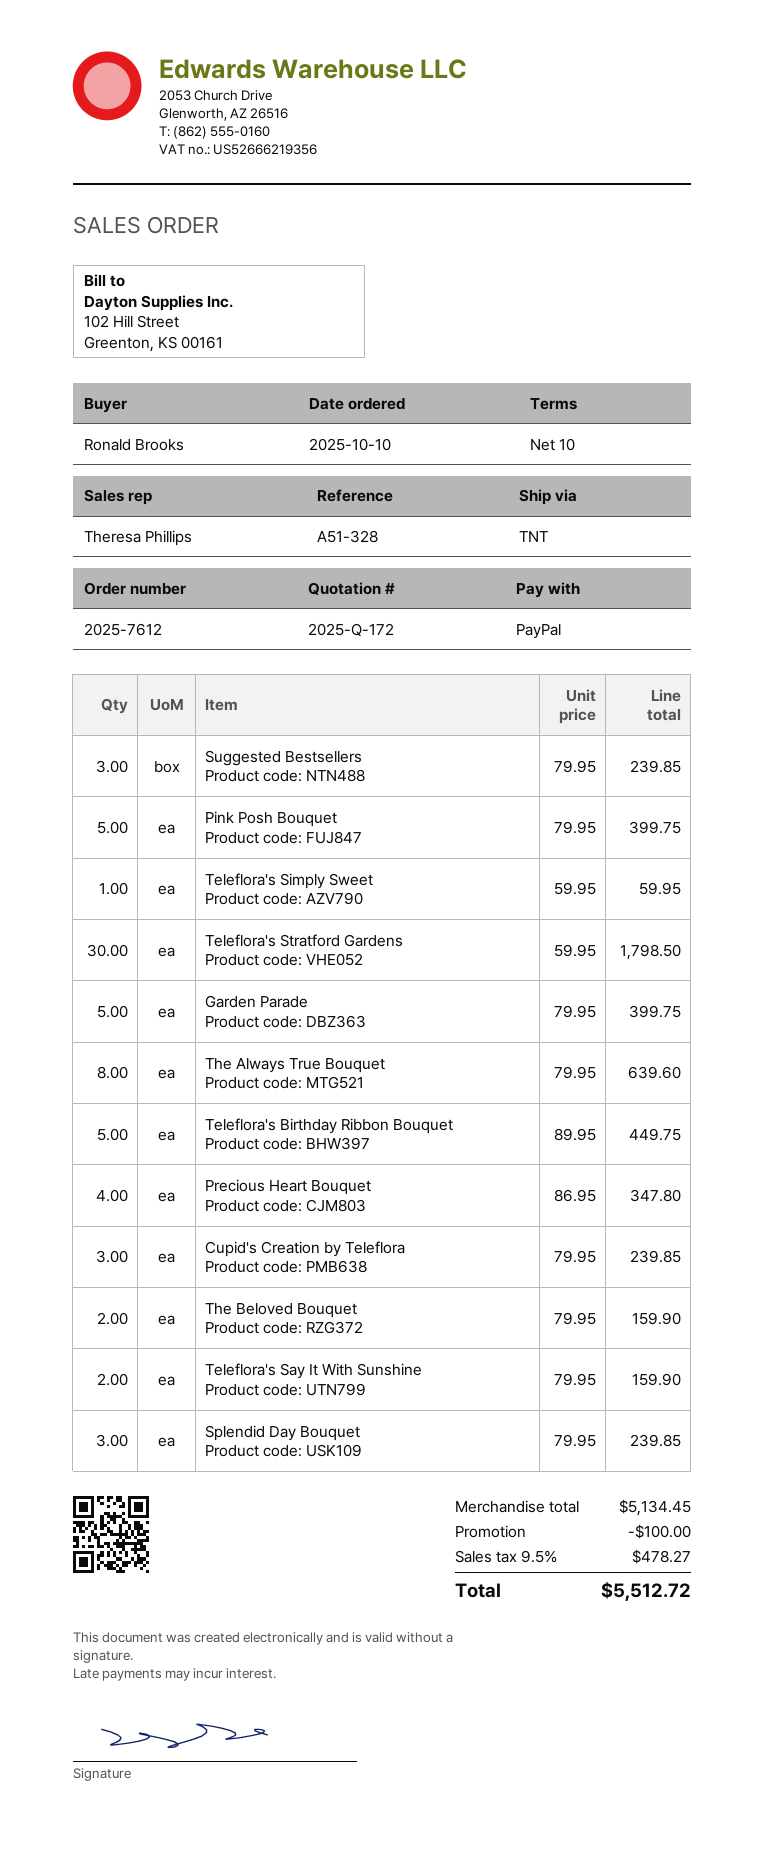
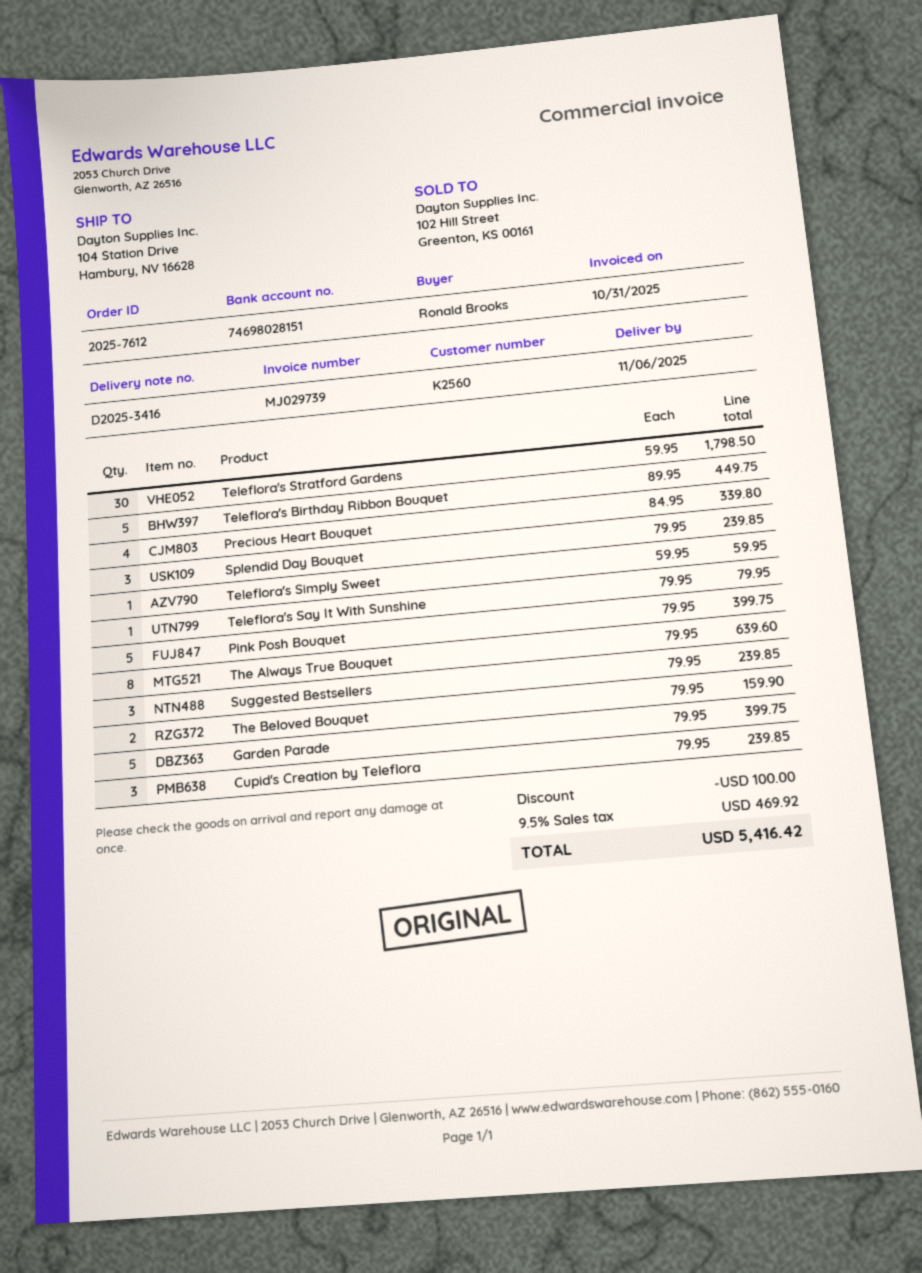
Precious Heart Bouquet: 4 x 86.95 = 347.80 -> 4 x 84.95 = 339.80
Teleflora's Say It With Sunshine: 2 x 79.95 = 159.90 -> 1 x 79.95 = 79.95
tax: 9.5% = 478.27 -> 9.5% = 469.92
total: 5512.72 -> 5416.42

